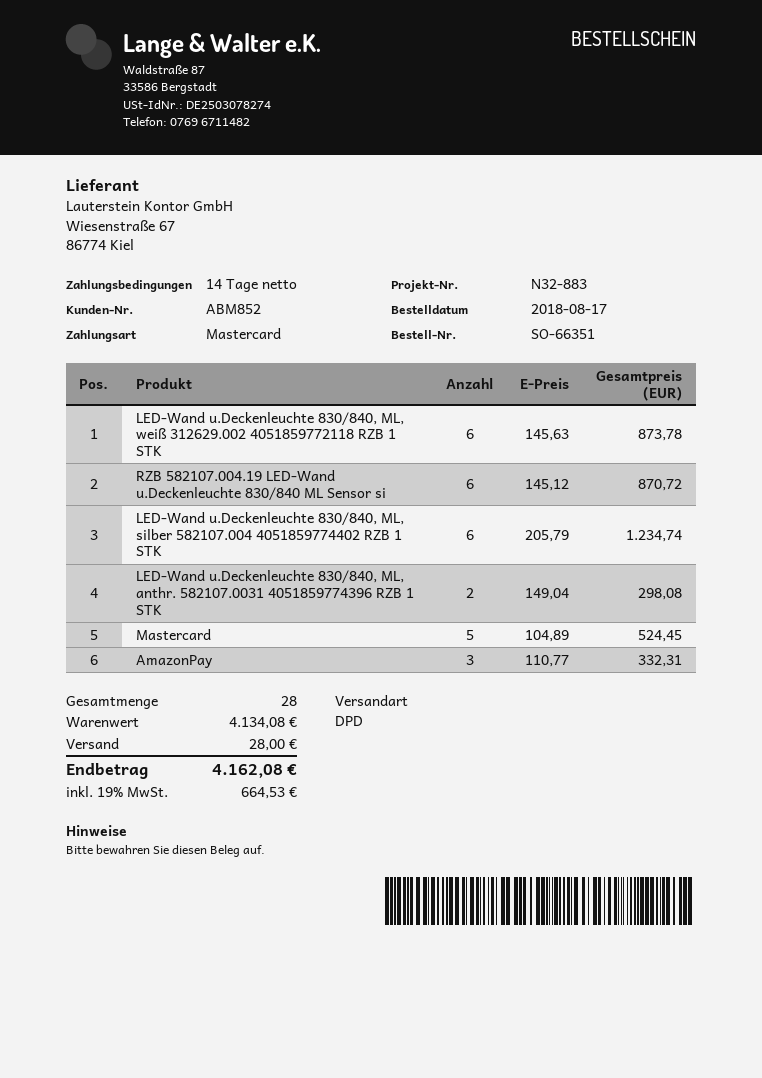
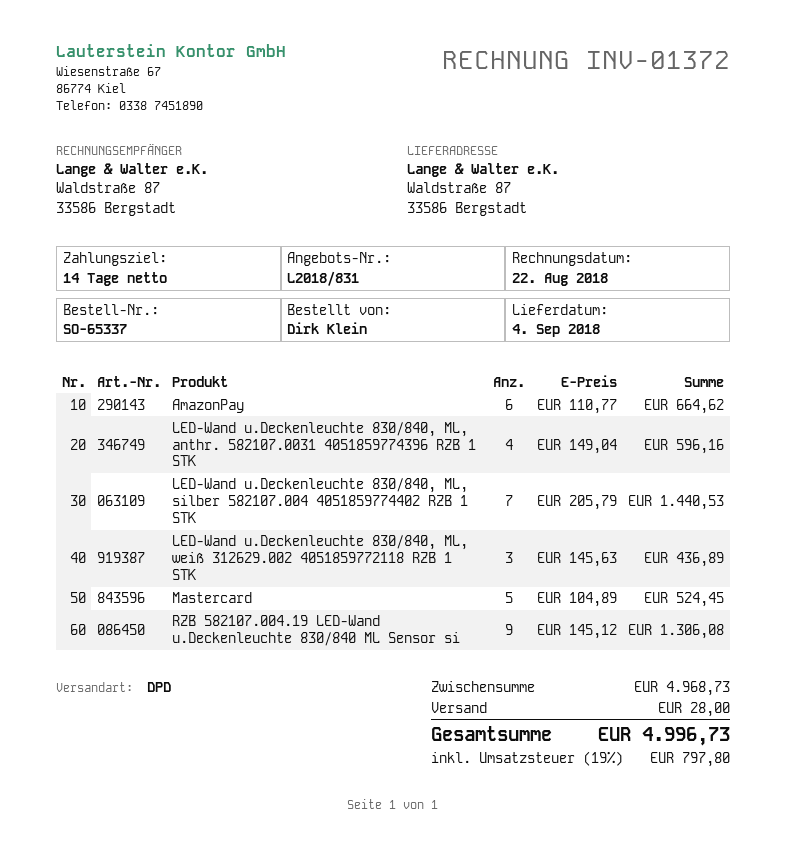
order number: SO-66351 -> SO-65337
LED-Wand u.Deckenleuchte 830/840, ML, weiß 312629.002 4051859772118 RZB 1 STK: 6 x 145.63 = 873.78 -> 3 x 145.63 = 436.89
RZB 582107.004.19 LED-Wand u.Deckenleuchte 830/840 ML Sensor si: 6 x 145.12 = 870.72 -> 9 x 145.12 = 1306.08
LED-Wand u.Deckenleuchte 830/840, ML, silber 582107.004 4051859774402 RZB 1 STK: 6 x 205.79 = 1234.74 -> 7 x 205.79 = 1440.53
LED-Wand u.Deckenleuchte 830/840, ML, anthr. 582107.0031 4051859774396 RZB 1 STK: 2 x 149.04 = 298.08 -> 4 x 149.04 = 596.16
AmazonPay: 3 x 110.77 = 332.31 -> 6 x 110.77 = 664.62
subtotal: 4134.08 -> 4968.73
tax: 19% = 664.53 -> 19% = 797.80
total: 4162.08 -> 4996.73

